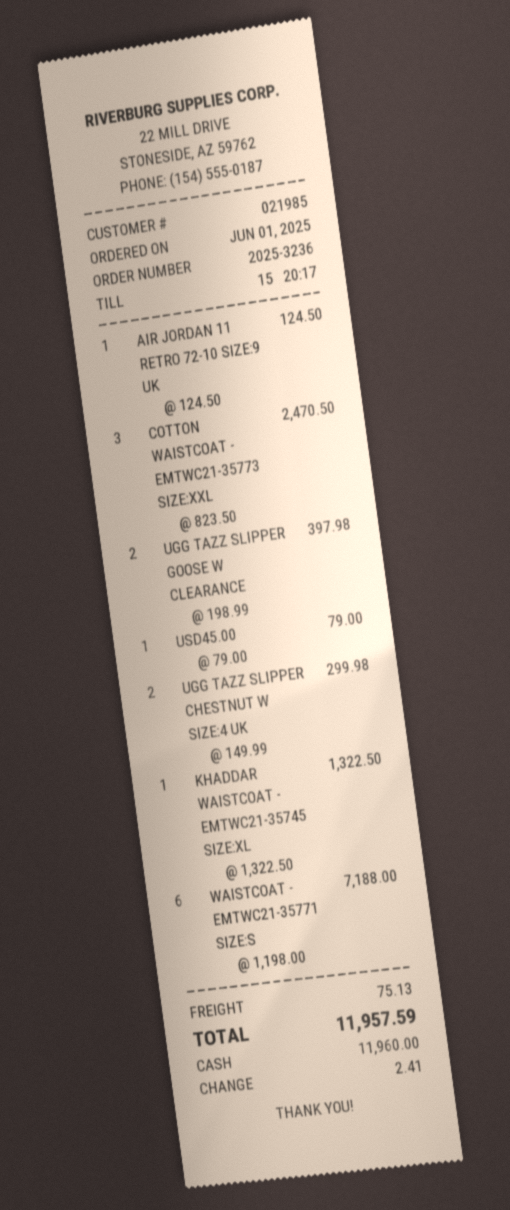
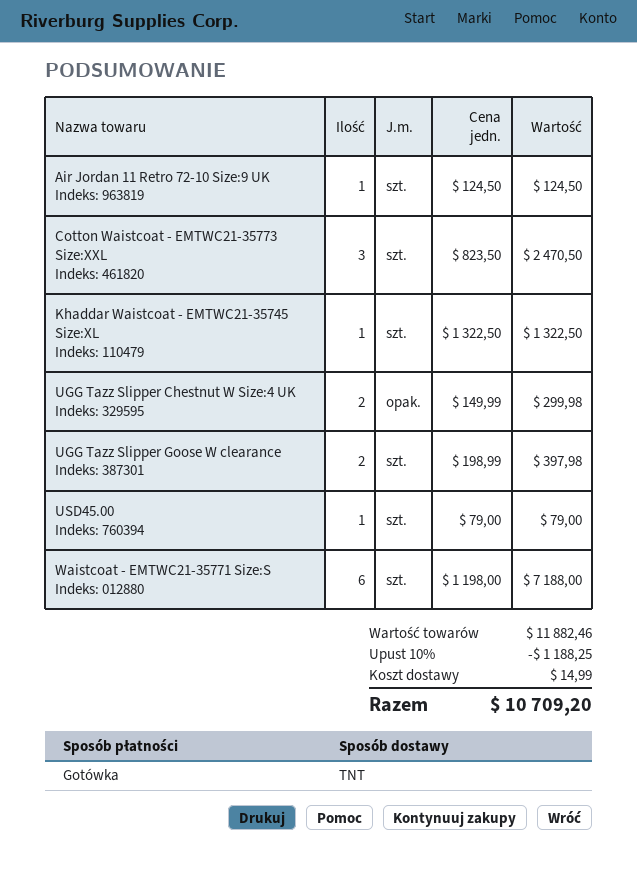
discount: none -> 10% = 1188.25
shipping: 75.13 -> 14.99
total: 11957.59 -> 10709.20

